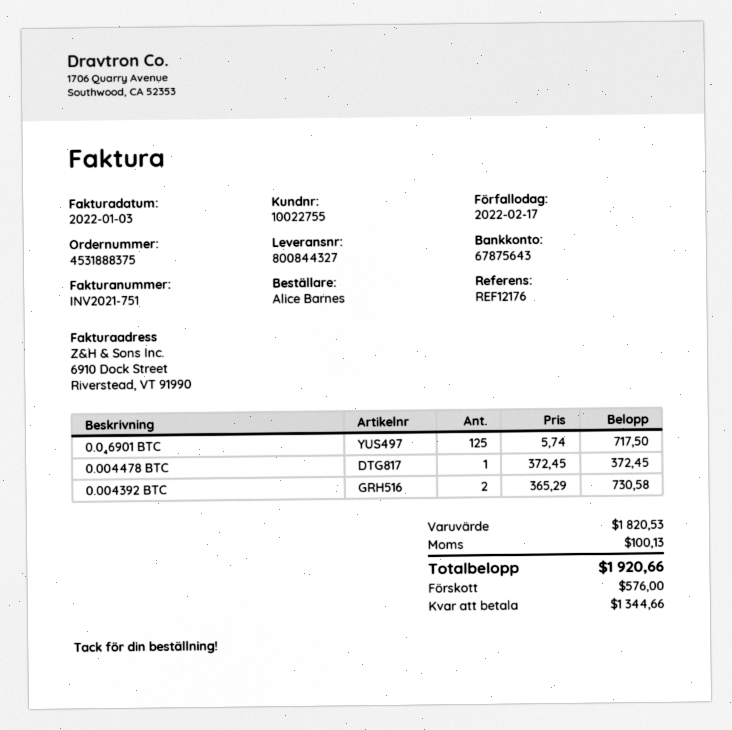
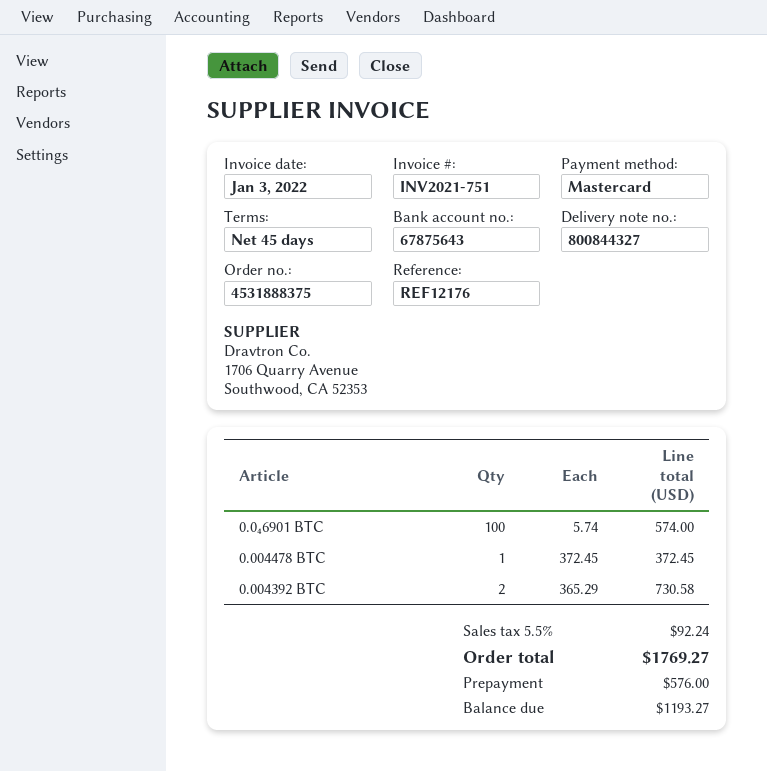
0.0₄6901 BTC: 125 x 5.74 = 717.50 -> 100 x 5.74 = 574.00
tax: 100.13 -> 92.24
total: 1920.66 -> 1769.27
balance: 1344.66 -> 1193.27

